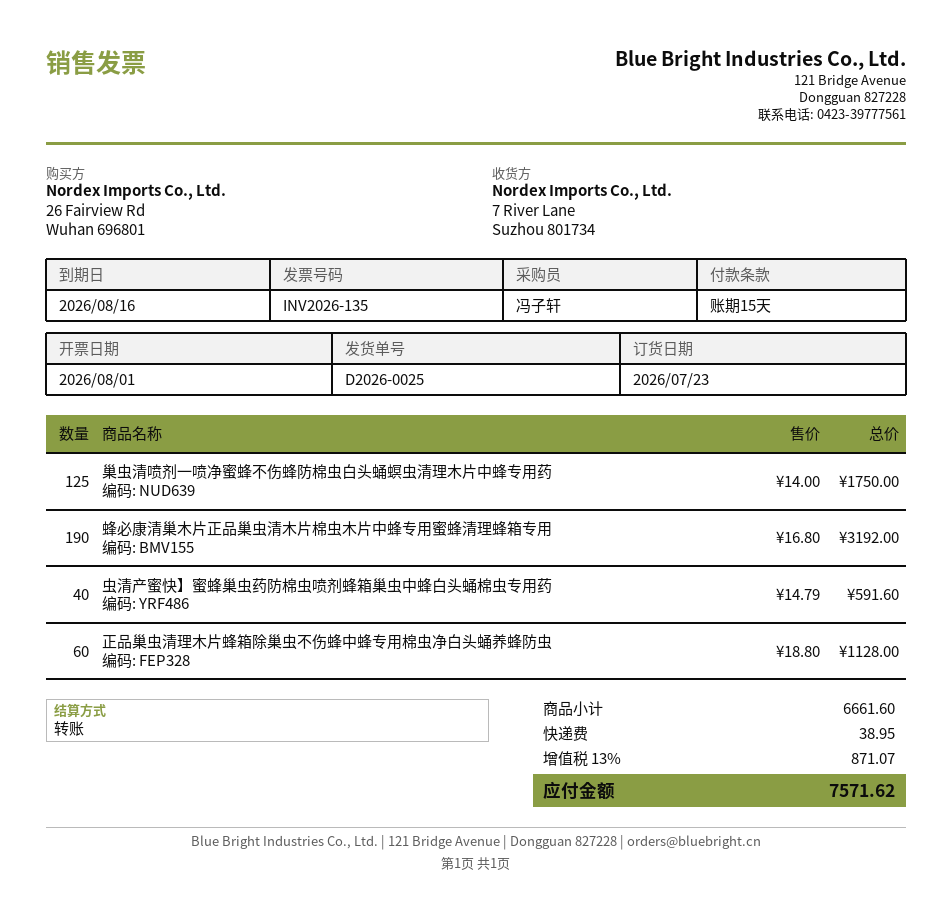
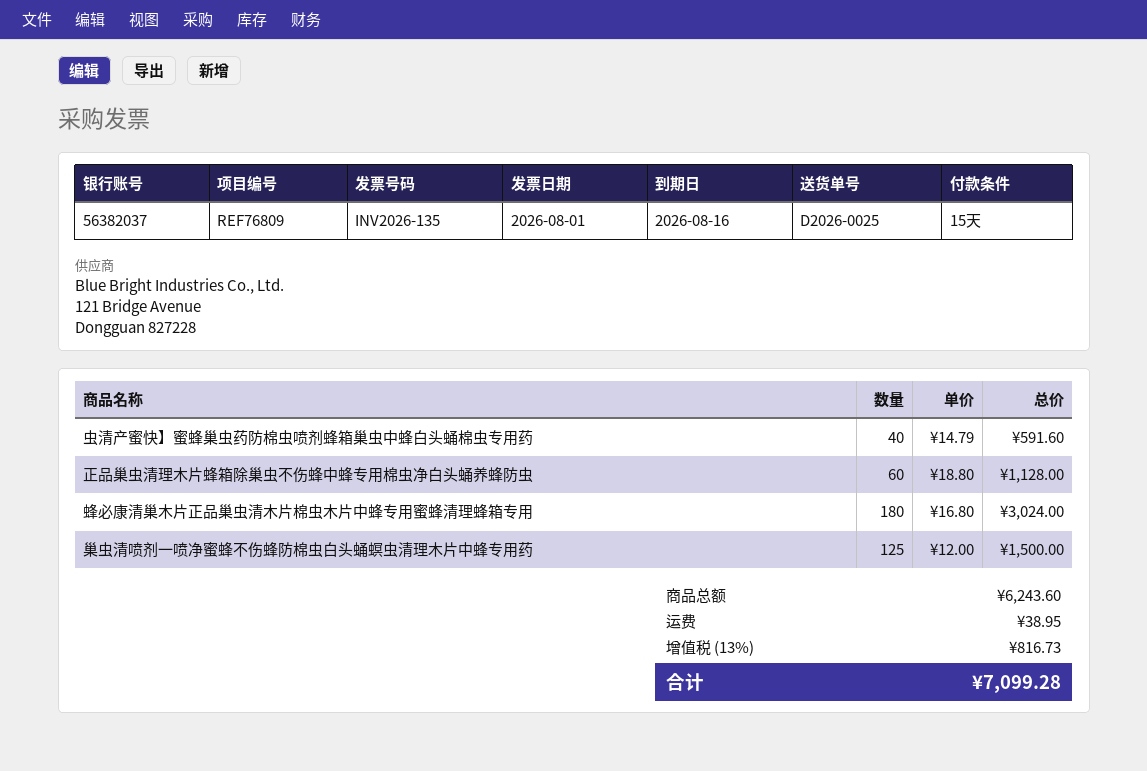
巢虫清喷剂一喷净蜜蜂不伤蜂防棉虫白头蛹螟虫清理木片中蜂专用药: 125 x 14.00 = 1750.00 -> 125 x 12.00 = 1500.00
蜂必康清巢木片正品巢虫清木片棉虫木片中蜂专用蜜蜂清理蜂箱专用: 190 x 16.80 = 3192.00 -> 180 x 16.80 = 3024.00
subtotal: 6661.60 -> 6243.60
tax: 13% = 871.07 -> 13% = 816.73
total: 7571.62 -> 7099.28

